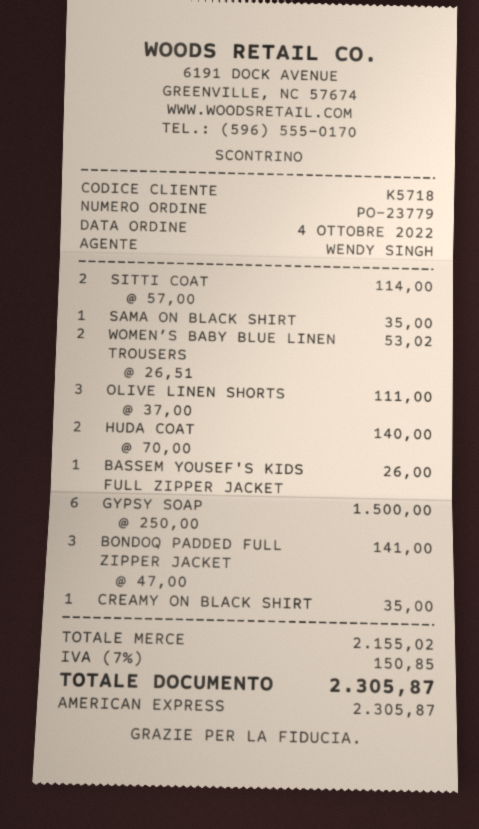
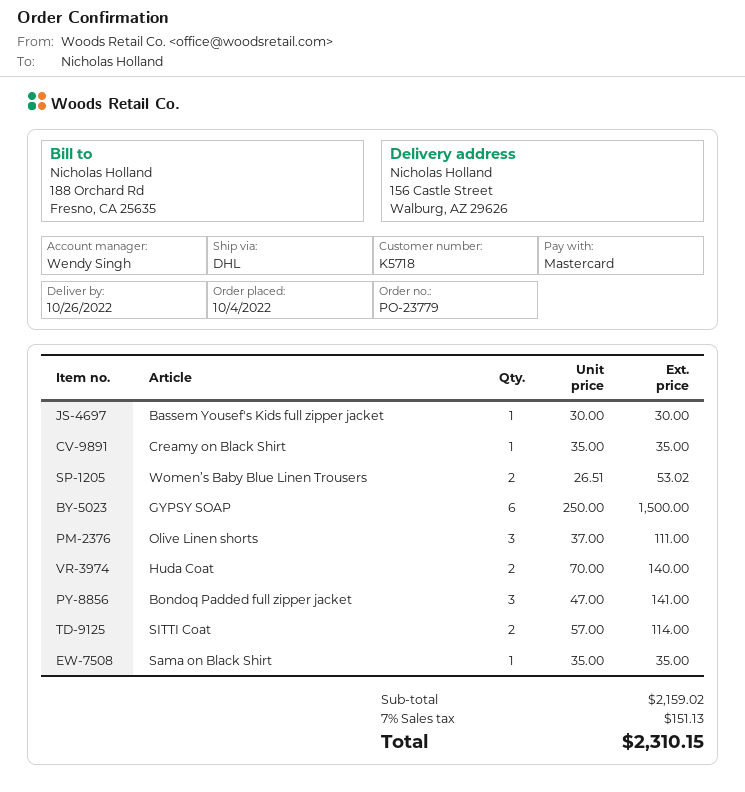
payment method: American Express -> Mastercard
BASSEM YOUSEF'S KIDS FULL ZIPPER JACKET: 1 x 26.00 = 26.00 -> 1 x 30.00 = 30.00
subtotal: 2155.02 -> 2159.02
tax: 7% = 150.85 -> 7% = 151.13
total: 2305.87 -> 2310.15

